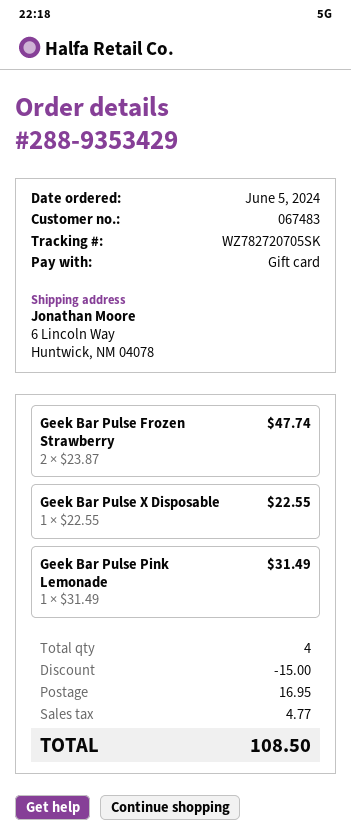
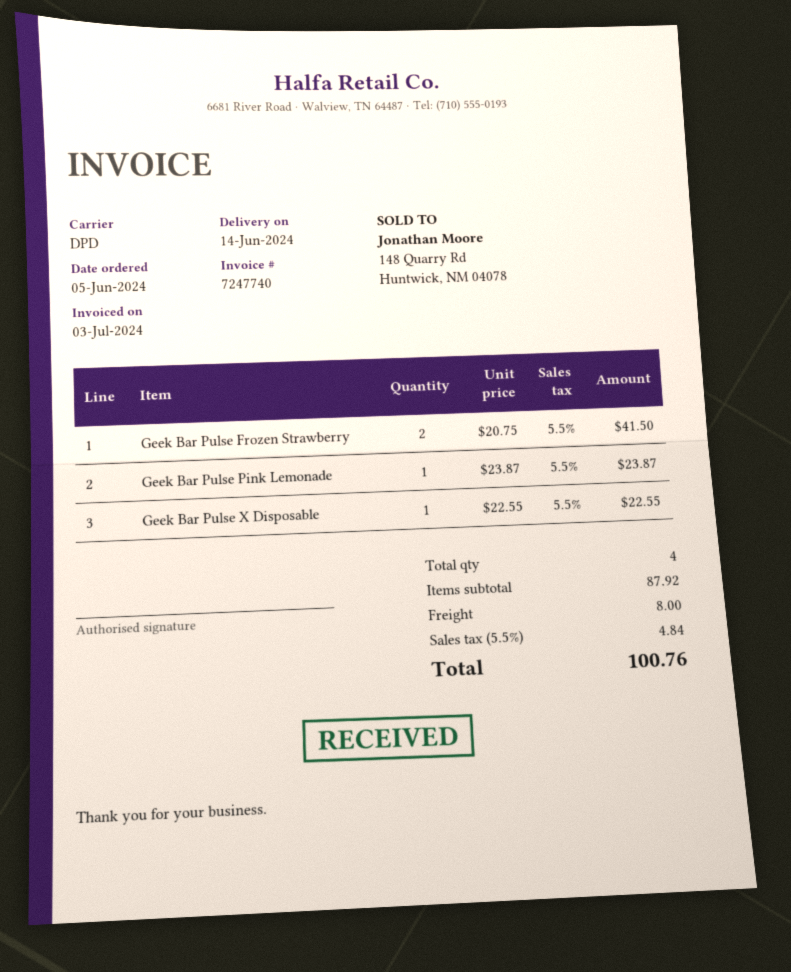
Geek Bar Pulse Frozen Strawberry: 2 x 23.87 = 47.74 -> 2 x 20.75 = 41.50
Geek Bar Pulse Pink Lemonade: 1 x 31.49 = 31.49 -> 1 x 23.87 = 23.87
discount: 15.00 -> none
shipping: 16.95 -> 8.00
tax: 4.77 -> 4.84
total: 108.50 -> 100.76

